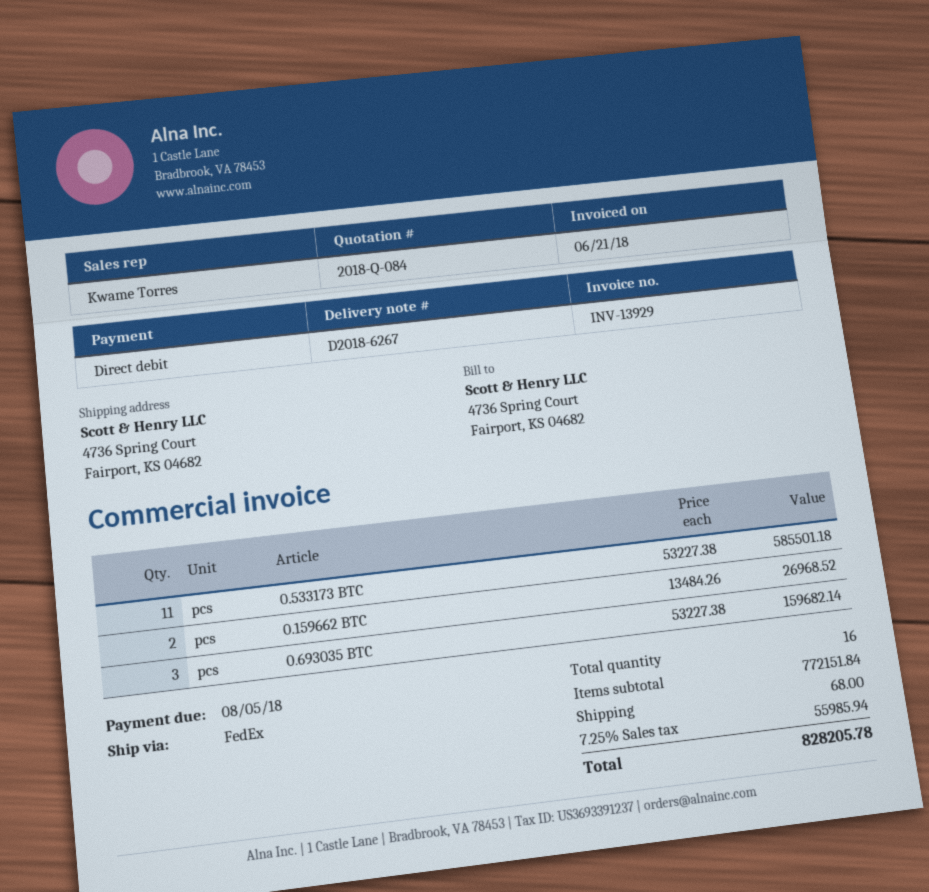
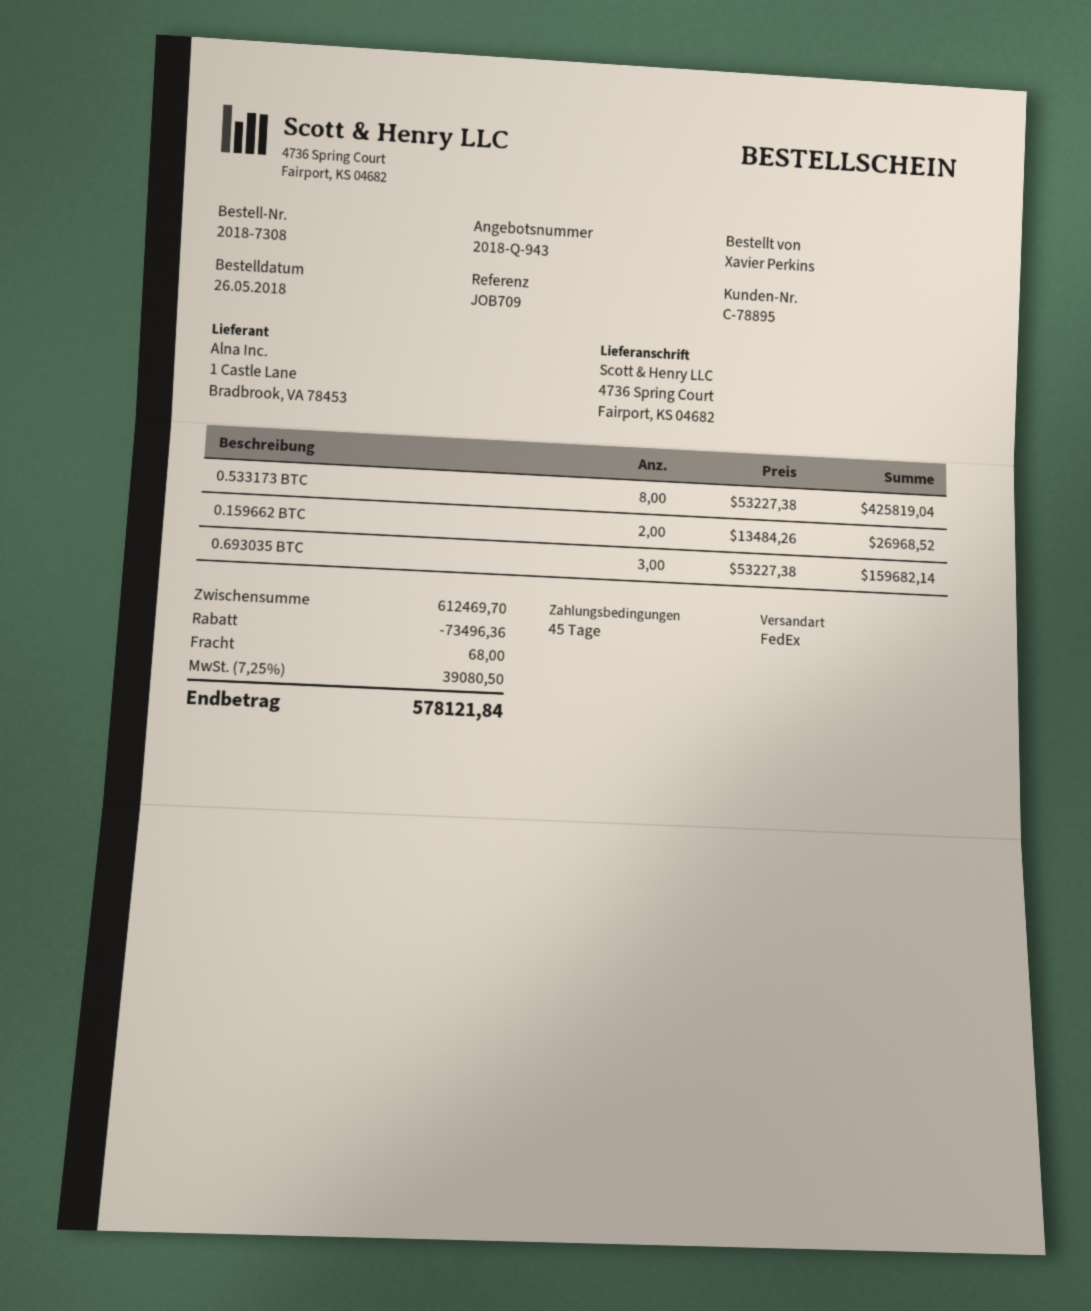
quote number: 2018-Q-084 -> 2018-Q-943
0.533173 BTC: 11 x 53227.38 = 585501.18 -> 8 x 53227.38 = 425819.04
subtotal: 772151.84 -> 612469.70
discount: none -> 73496.36
tax: 7.25% = 55985.94 -> 7.25% = 39080.50
total: 828205.78 -> 578121.84

